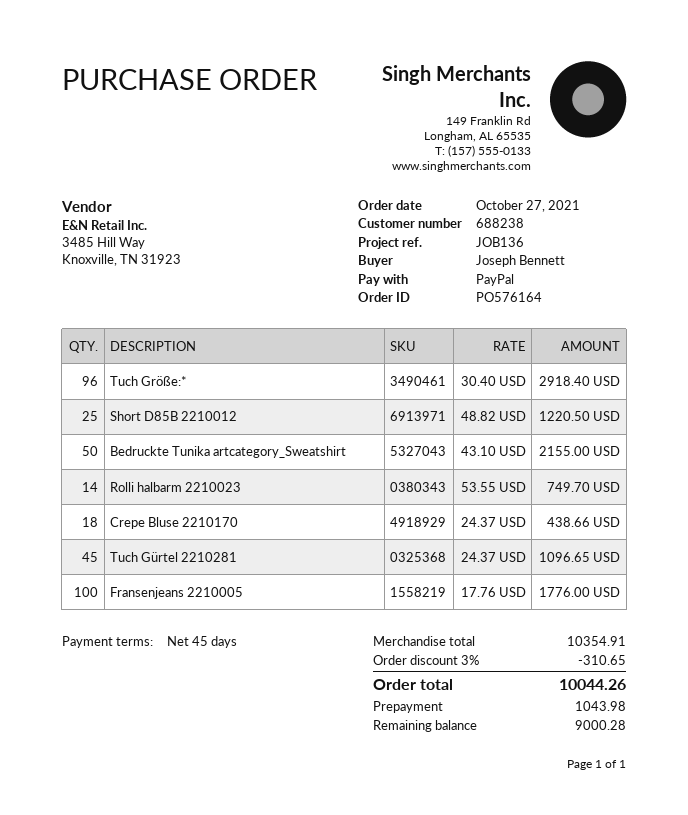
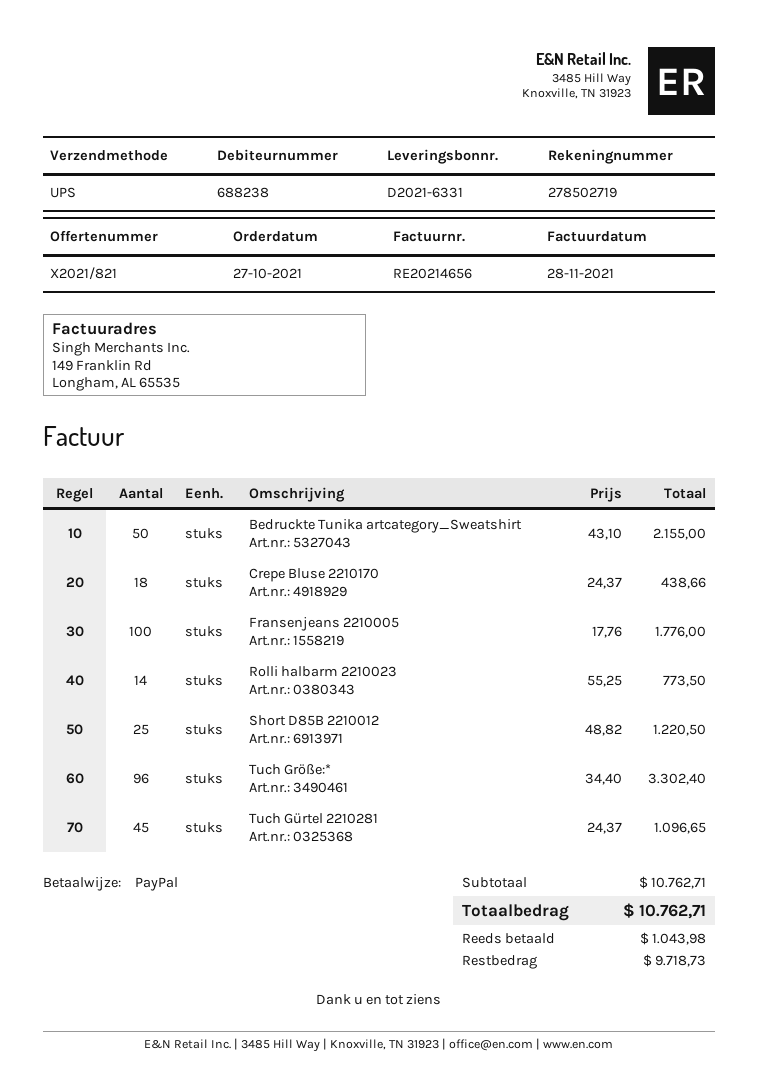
Tuch Größe:*: 96 x 30.40 = 2918.40 -> 96 x 34.40 = 3302.40
Rolli halbarm 2210023: 14 x 53.55 = 749.70 -> 14 x 55.25 = 773.50
subtotal: 10354.91 -> 10762.71
discount: 3% = 310.65 -> none
total: 10044.26 -> 10762.71
balance: 9000.28 -> 9718.73

